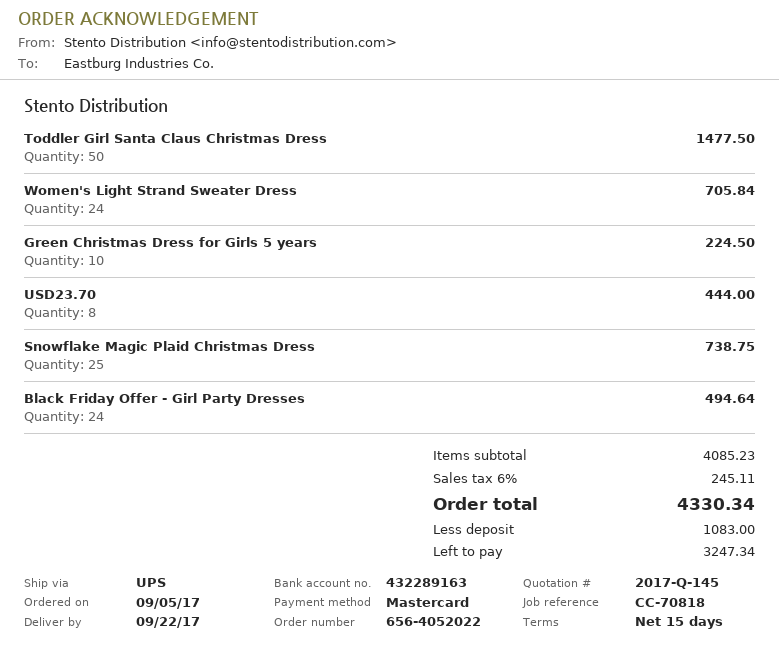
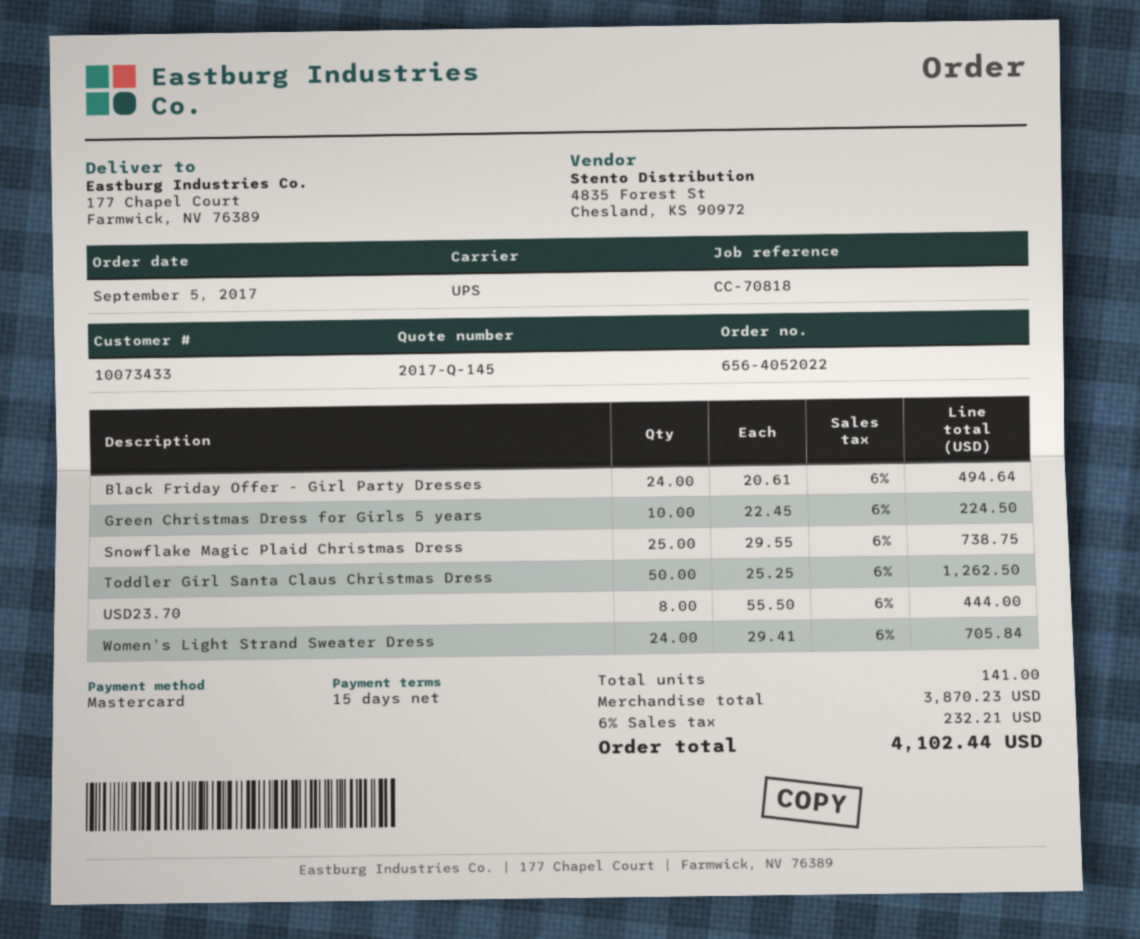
Toddler Girl Santa Claus Christmas Dress: 50 for 1477.50 -> 50 for 1262.50
subtotal: 4085.23 -> 3870.23
tax: 6% = 245.11 -> 6% = 232.21
total: 4330.34 -> 4102.44

